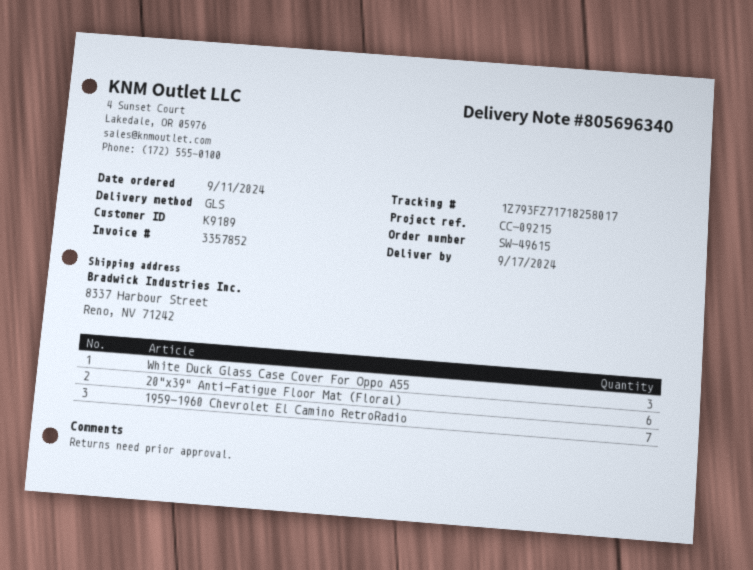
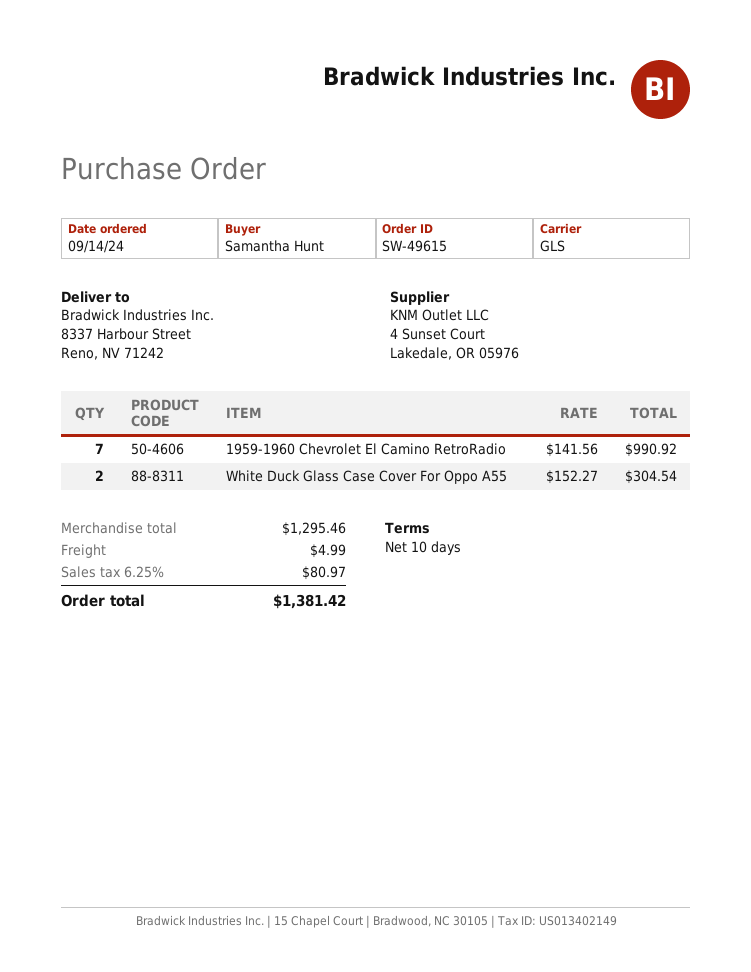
order date: 2024-09-11 -> 2024-09-14
White Duck Glass Case Cover For Oppo A55: 3 -> 2
20"x39" Anti-Fatigue Floor Mat (Floral): 6 -> none

